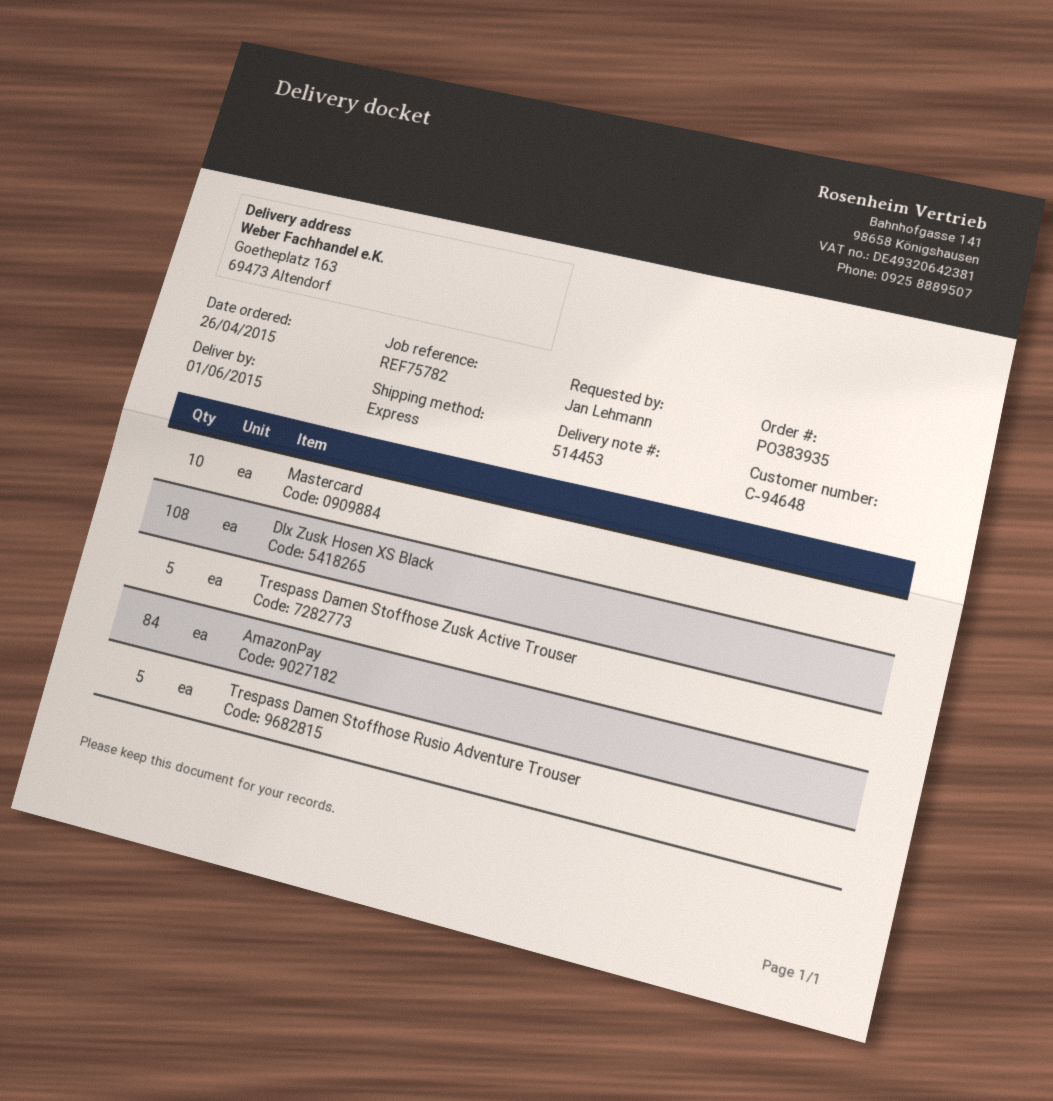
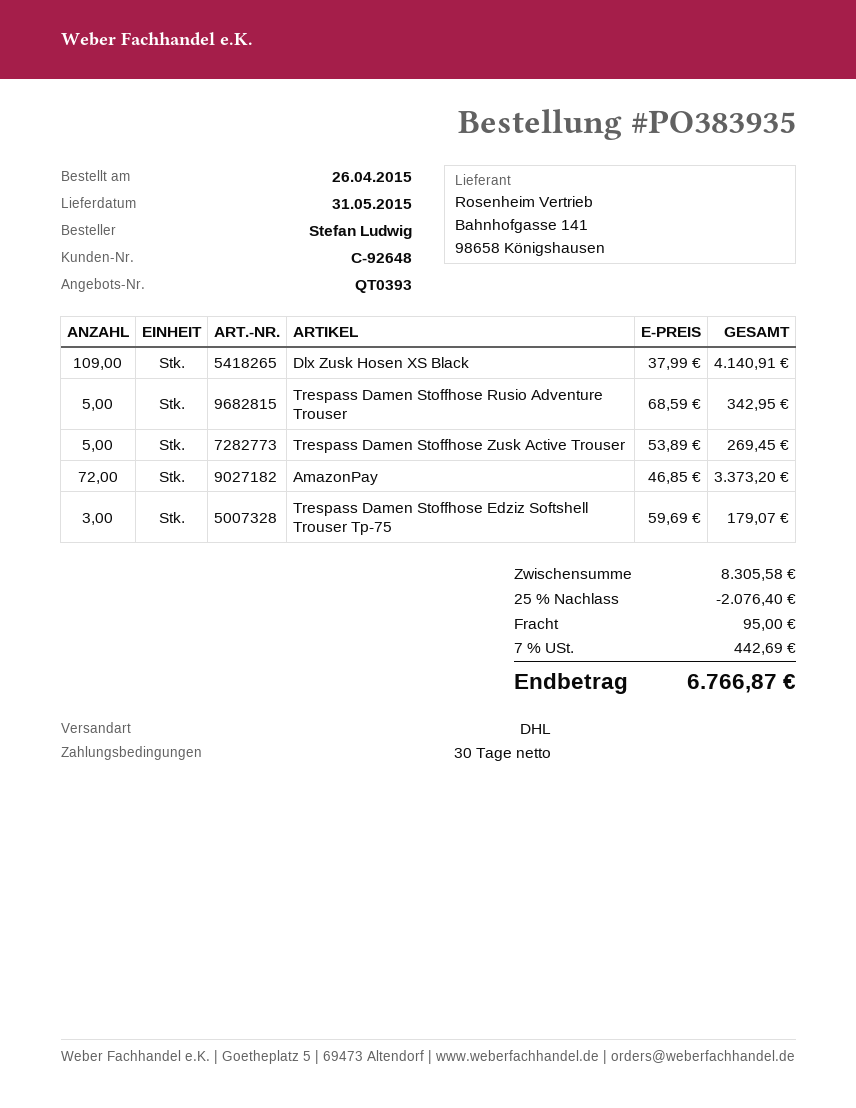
delivery date: 2015-06-01 -> 2015-05-31
customer number: C-94648 -> C-92648
ordered by: Jan Lehmann -> Stefan Ludwig
shipping method: express -> DHL
Mastercard: 10 -> none
Dlx Zusk Hosen XS Black: 108 -> 109
AmazonPay: 84 -> 72
Trespass Damen Stoffhose Edziz Softshell Trouser Tp-75: none -> 3

